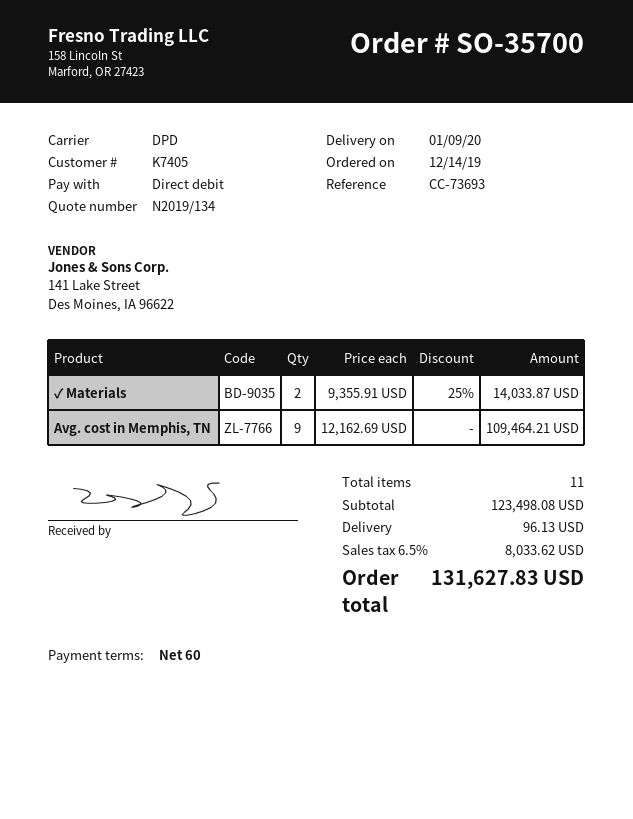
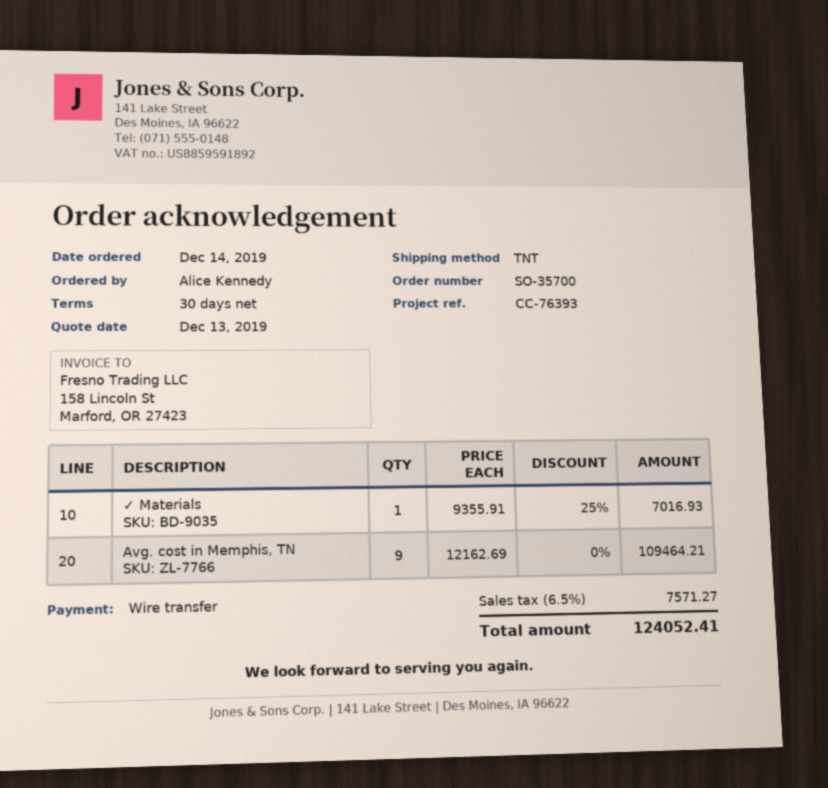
payment terms: 60 days -> 30 days
reference: CC-73693 -> CC-76393
payment method: direct debit -> bank transfer
shipping method: DPD -> TNT
✓ Materials: 2 x 9355.91 - 25% = 14033.87 -> 1 x 9355.91 - 25% = 7016.93
shipping: 96.13 -> none
tax: 6.5% = 8033.62 -> 6.5% = 7571.27
total: 131627.83 -> 124052.41

